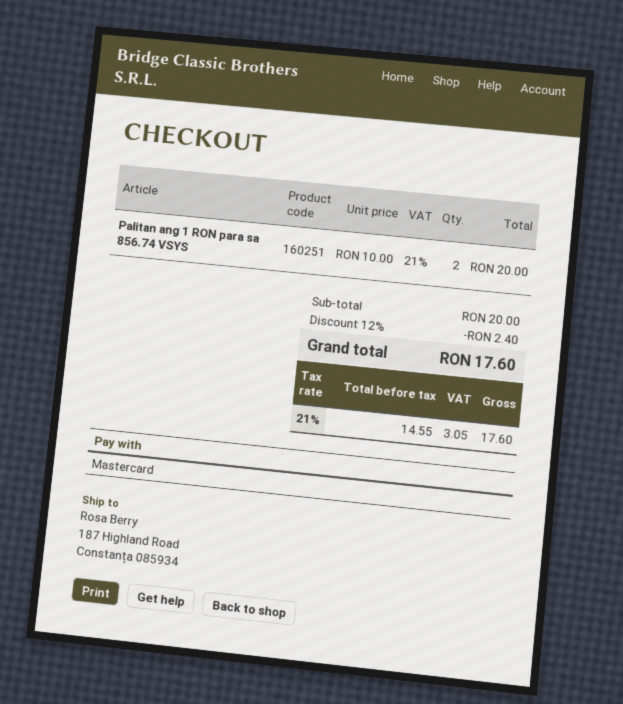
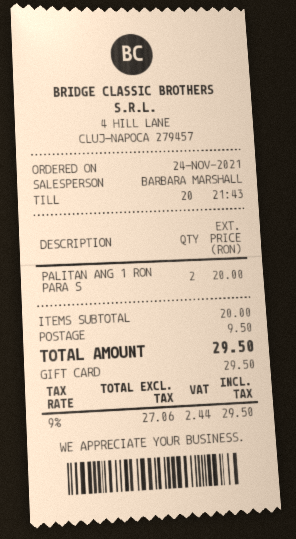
payment method: Mastercard -> gift card
discount: 12% = 2.40 -> none
shipping: none -> 9.50
net: 14.55 -> 27.06
tax: 21% = 3.05 -> 9% = 2.44
total: 17.60 -> 29.50

